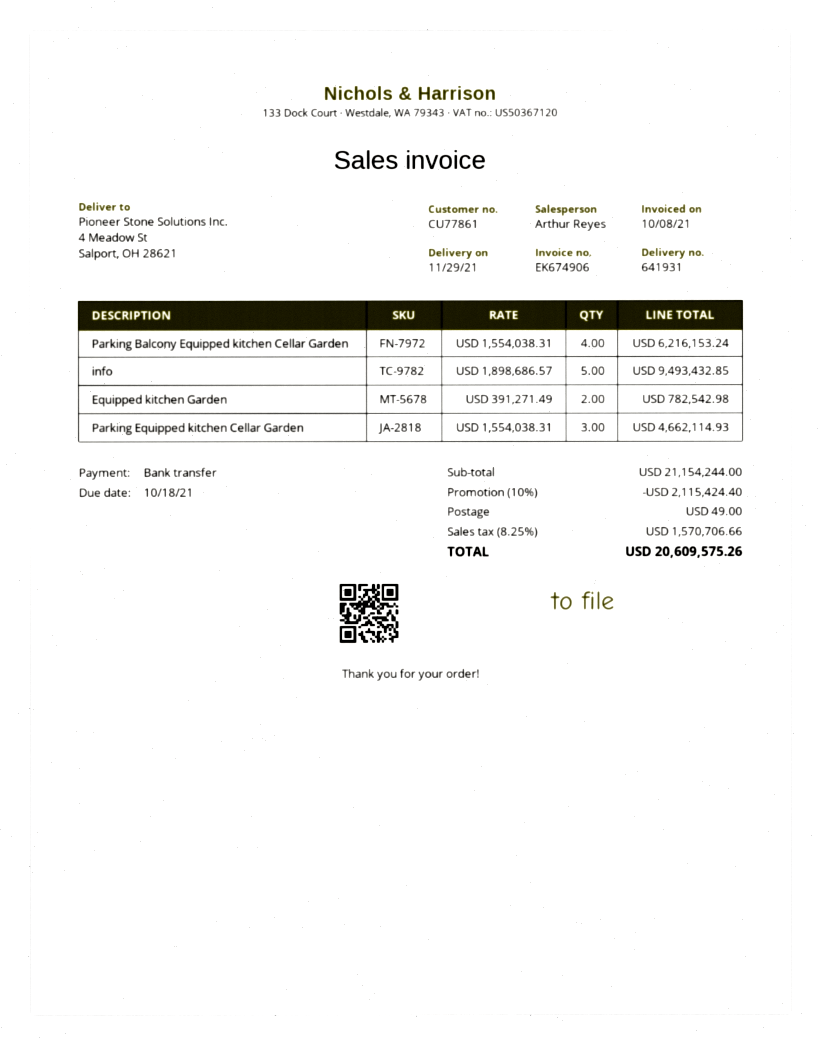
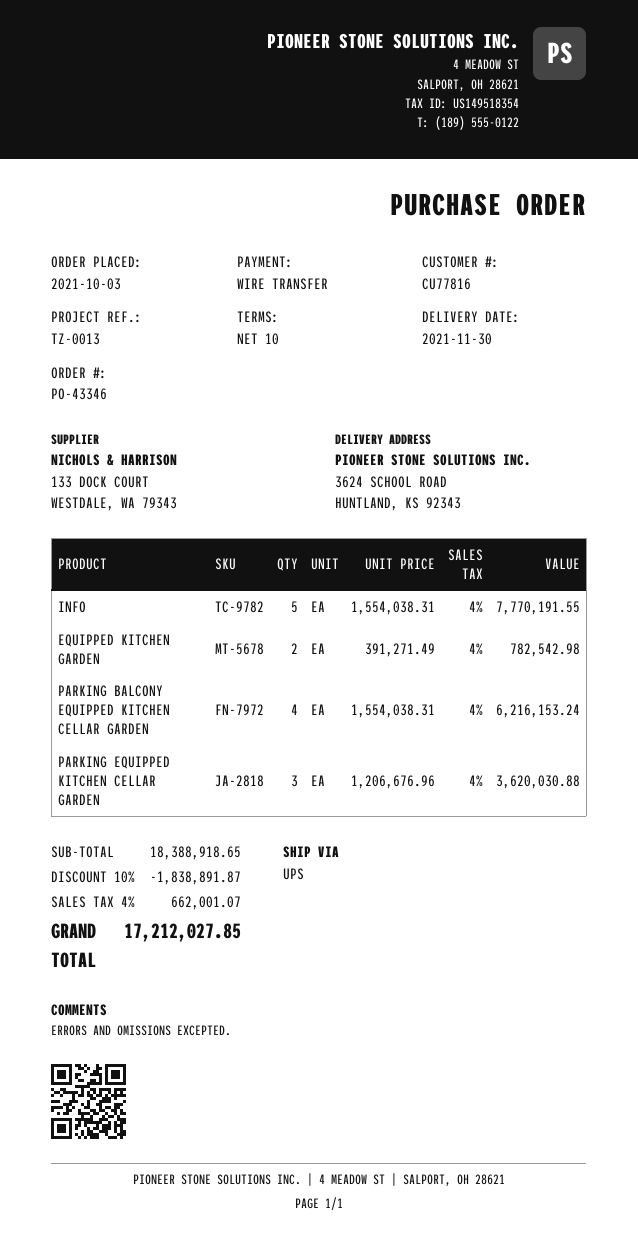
delivery date: 2021-11-29 -> 2021-11-30
customer number: CU77861 -> CU77816
ship to: 4 Meadow St, Salport, OH 28621 -> 3624 SCHOOL ROAD, HUNTLAND, KS 92343
info: 5 x 1898686.57 = 9493432.85 -> 5 x 1554038.31 = 7770191.55
Parking Equipped kitchen Cellar Garden: 3 x 1554038.31 = 4662114.93 -> 3 x 1206676.96 = 3620030.88
subtotal: 21154244.00 -> 18388918.65
discount: 10% = 2115424.40 -> 10% = 1838891.87
shipping: 49.00 -> none
tax: 8.25% = 1570706.66 -> 4% = 662001.07
total: 20609575.26 -> 17212027.85

